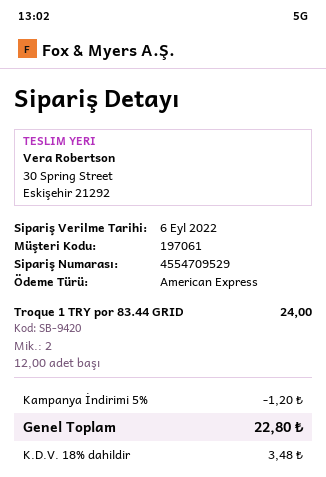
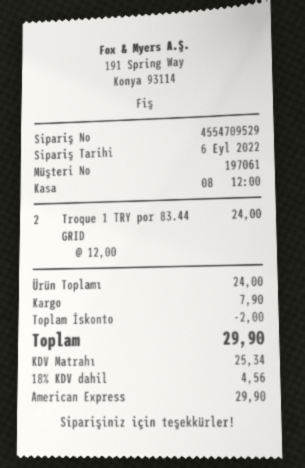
discount: 1.20 -> 2.00
shipping: none -> 7.90
tax: 18% = 3.48 -> 18% = 4.56
total: 22.80 -> 29.90

